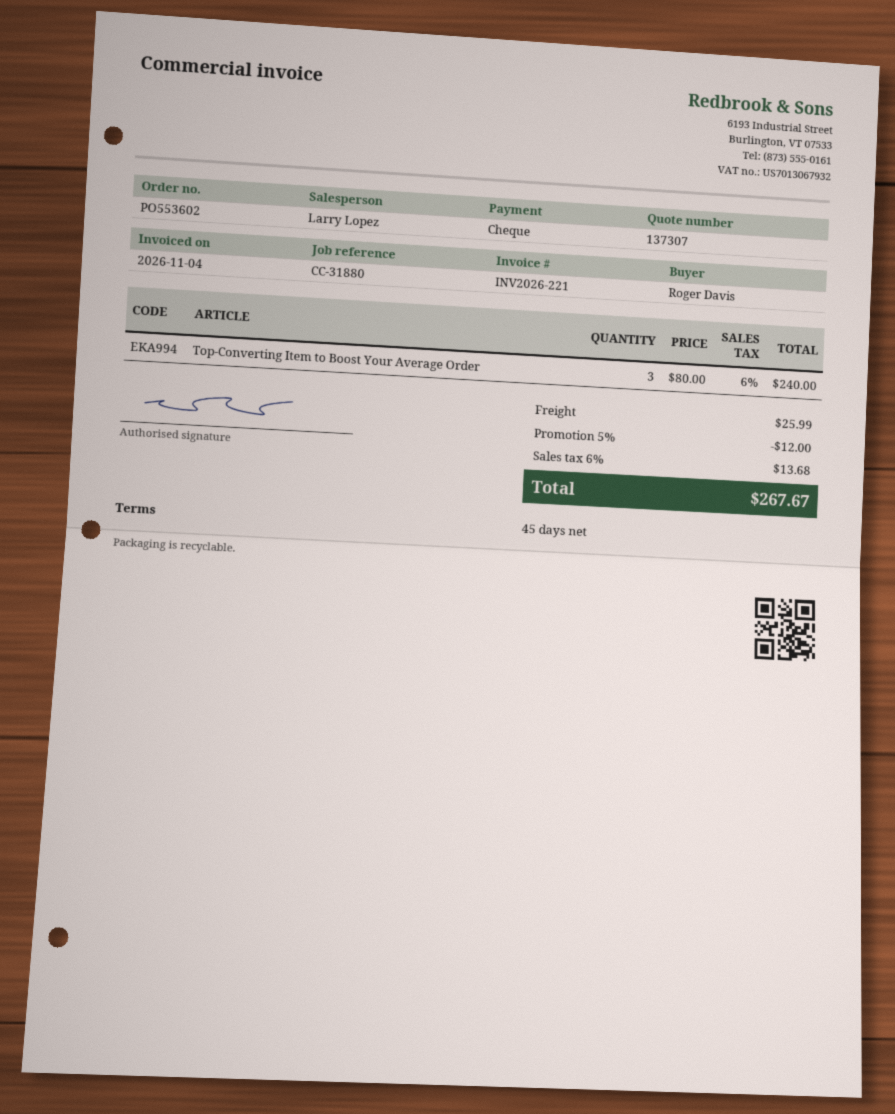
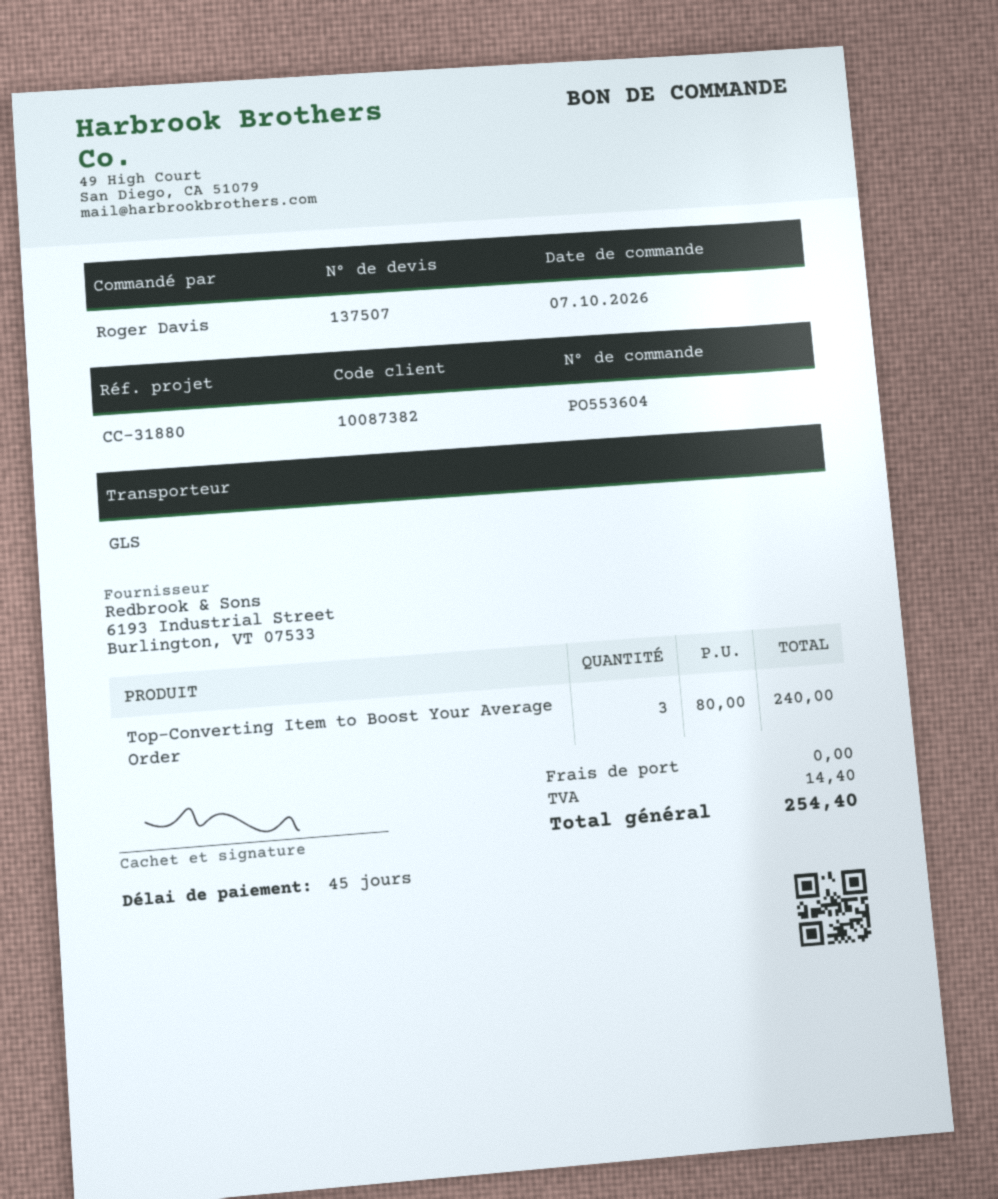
quote number: 137307 -> 137507
order number: PO553602 -> PO553604
discount: 5% = 12.00 -> none
shipping: 25.99 -> 0.00
tax: 13.68 -> 14.40
total: 267.67 -> 254.40

